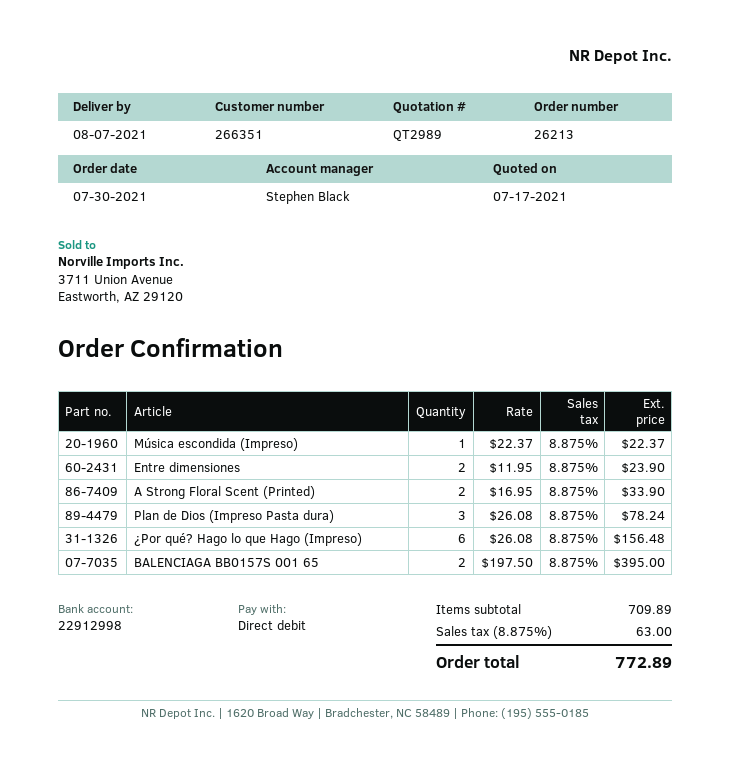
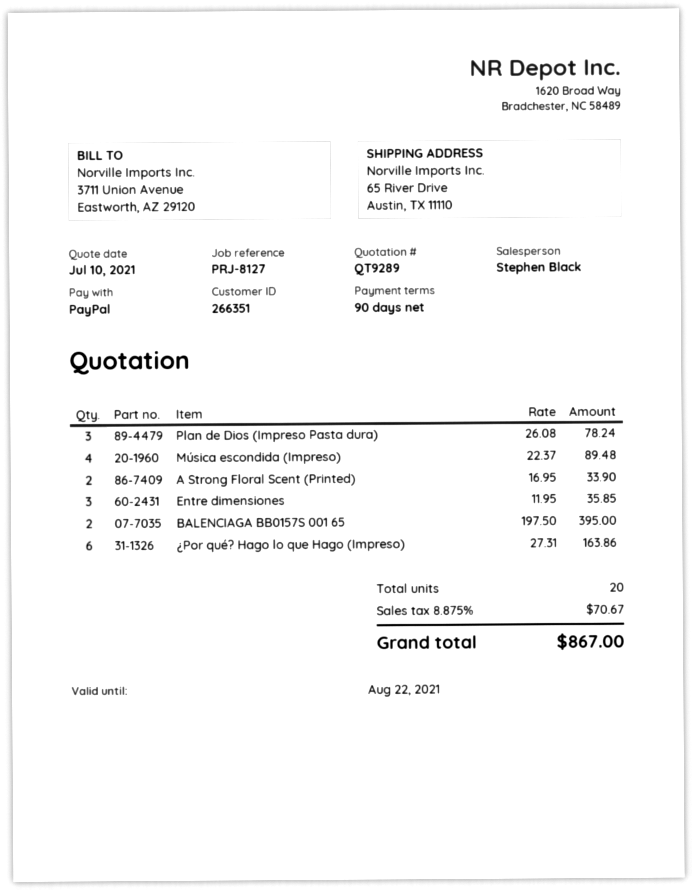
quote number: QT2989 -> QT9289
quote date: 2021-07-17 -> 2021-07-10
payment method: direct debit -> PayPal
Música escondida (Impreso): 1 x 22.37 = 22.37 -> 4 x 22.37 = 89.48
Entre dimensiones: 2 x 11.95 = 23.90 -> 3 x 11.95 = 35.85
¿Por qué? Hago lo que Hago (Impreso): 6 x 26.08 = 156.48 -> 6 x 27.31 = 163.86
tax: 8.875% = 63.00 -> 8.875% = 70.67
total: 772.89 -> 867.00

